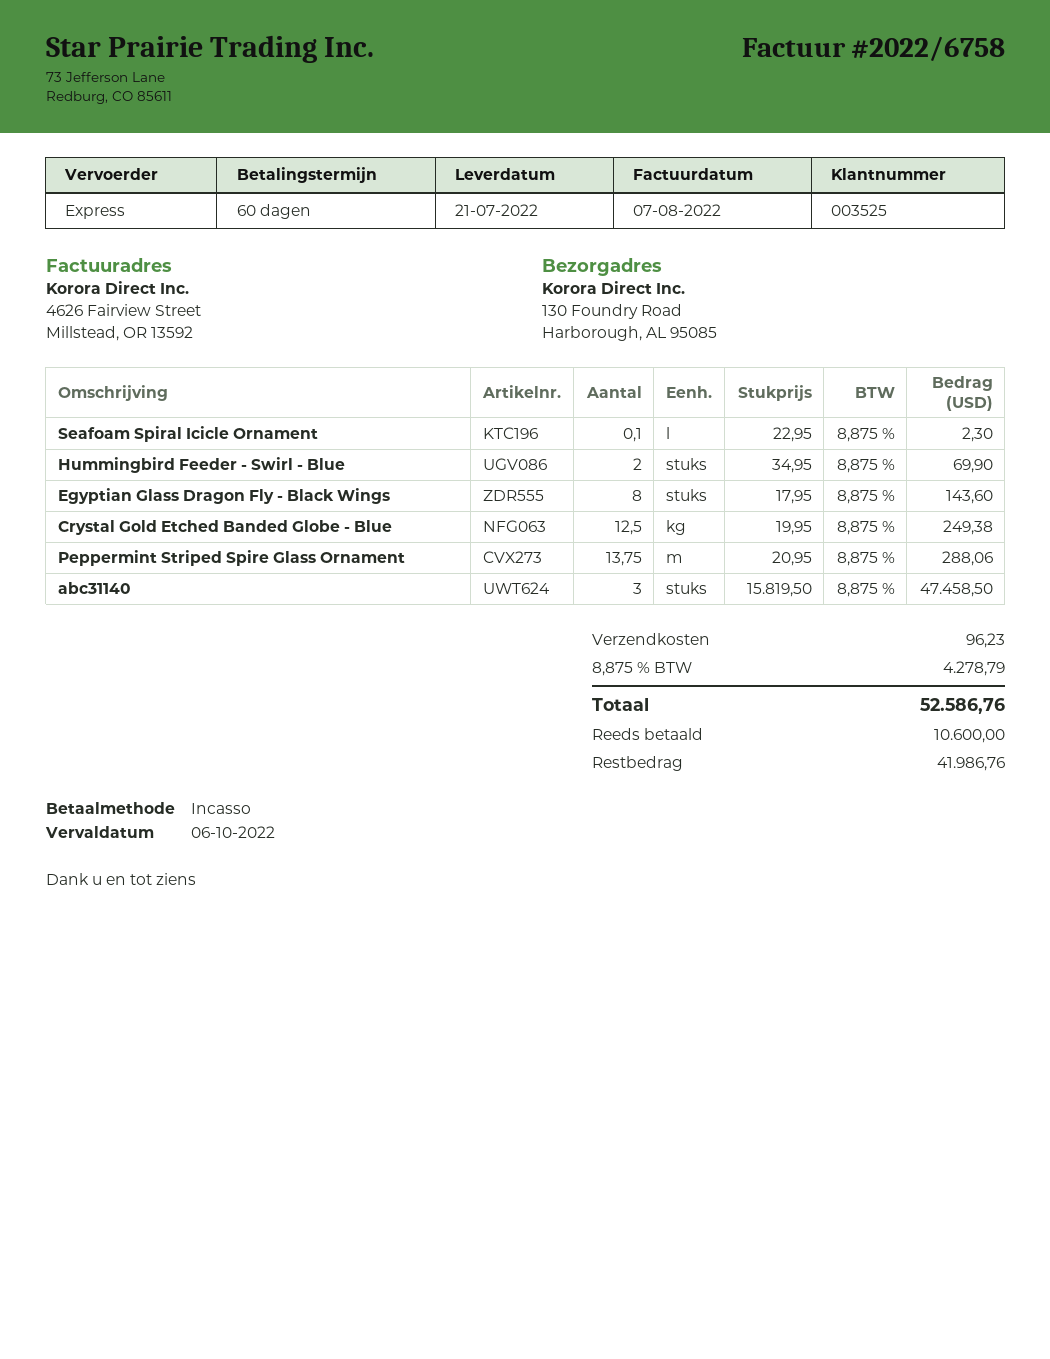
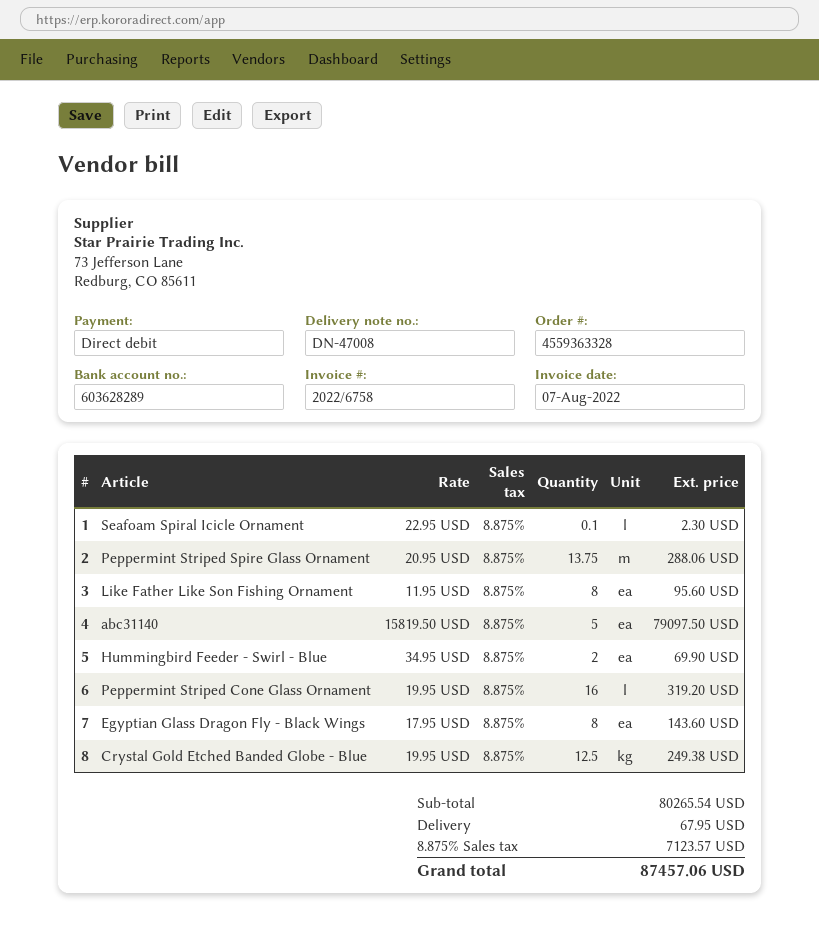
abc31140: 3 x 15819.50 = 47458.50 -> 5 x 15819.50 = 79097.50
Like Father Like Son Fishing Ornament: none -> 8 x 11.95 = 95.60
Peppermint Striped Cone Glass Ornament: none -> 16 x 19.95 = 319.20
shipping: 96.23 -> 67.95
tax: 8.875% = 4278.79 -> 8.875% = 7123.57
total: 52586.76 -> 87457.06

